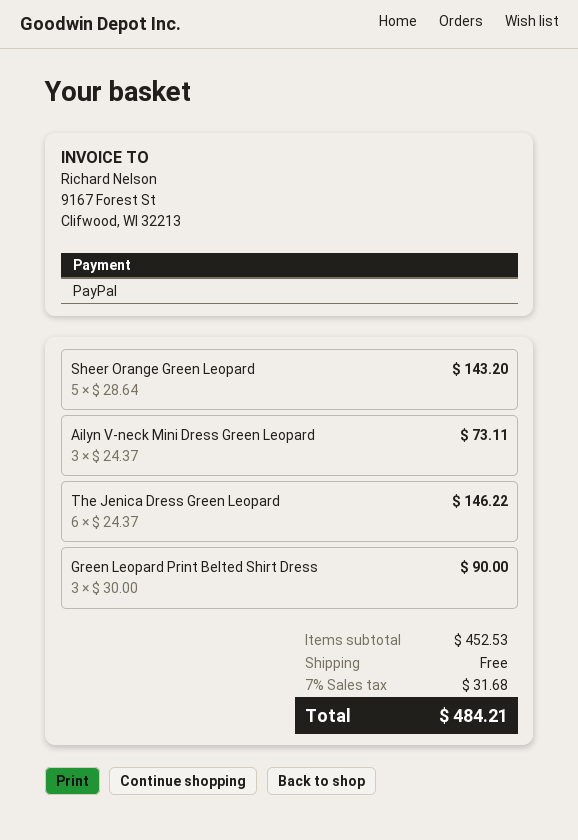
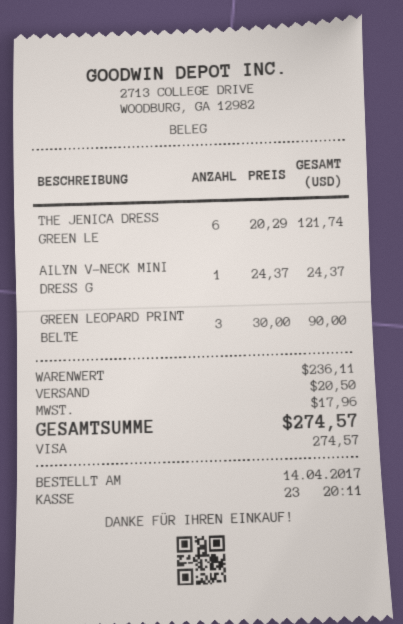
payment method: PayPal -> Visa
Sheer Orange Green Leopard: 5 x 28.64 = 143.20 -> none
Ailyn V-neck Mini Dress Green Leopard: 3 x 24.37 = 73.11 -> 1 x 24.37 = 24.37
The Jenica Dress Green Leopard: 6 x 24.37 = 146.22 -> 6 x 20.29 = 121.74
subtotal: 452.53 -> 236.11
shipping: 0.00 -> 20.50
tax: 31.68 -> 17.96
total: 484.21 -> 274.57

